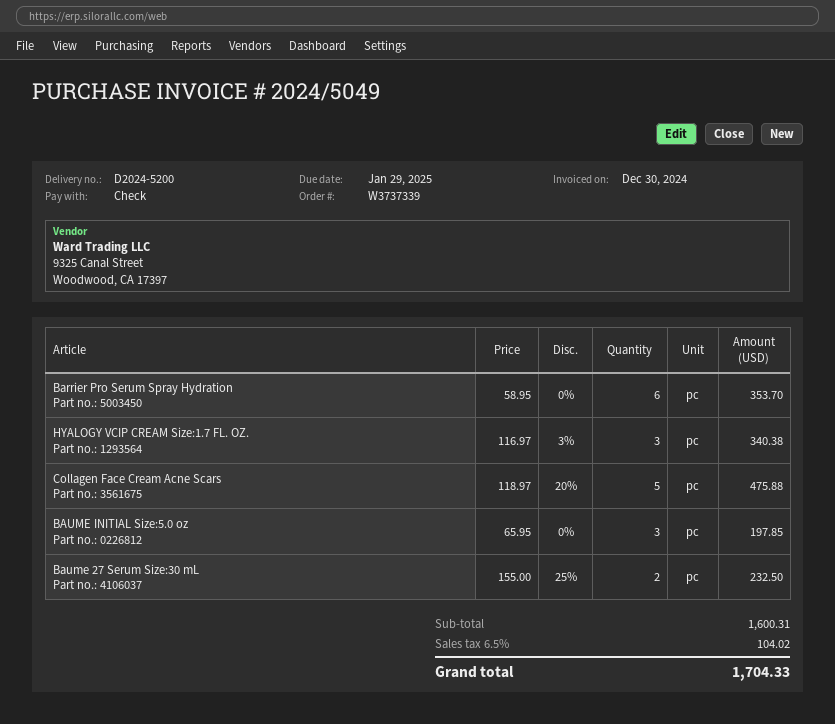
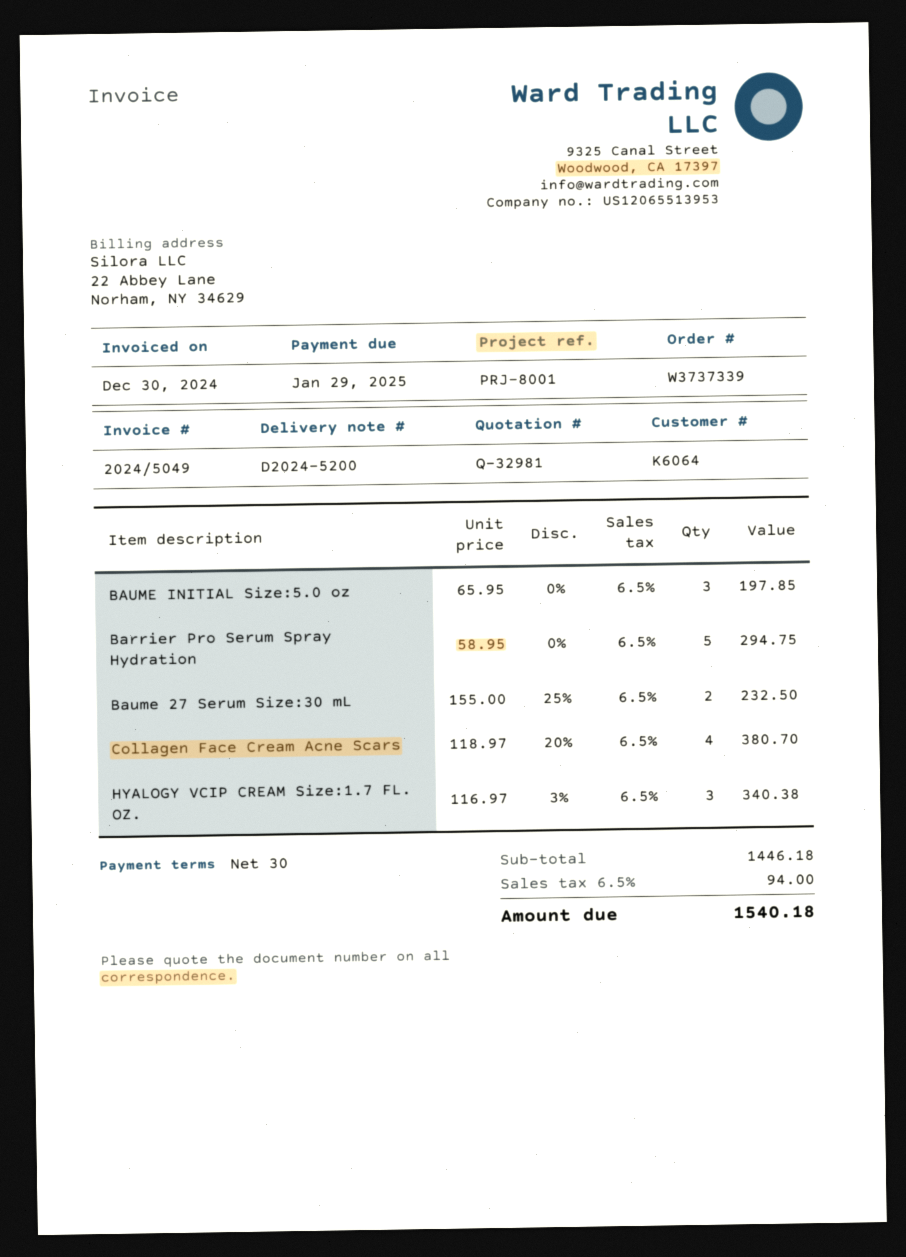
Barrier Pro Serum Spray Hydration: 6 x 58.95 = 353.70 -> 5 x 58.95 = 294.75
Collagen Face Cream Acne Scars: 5 x 118.97 - 20% = 475.88 -> 4 x 118.97 - 20% = 380.70
subtotal: 1600.31 -> 1446.18
tax: 6.5% = 104.02 -> 6.5% = 94.00
total: 1704.33 -> 1540.18

